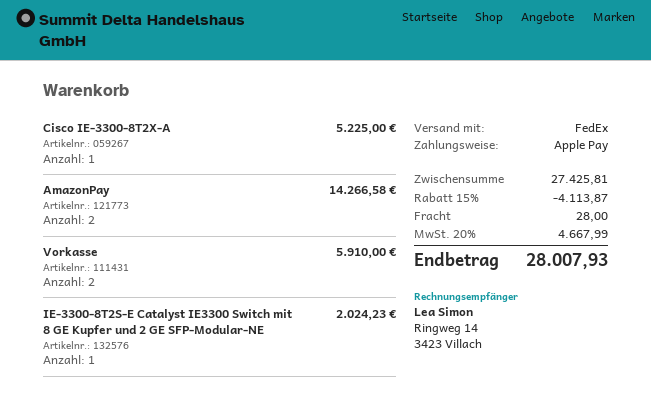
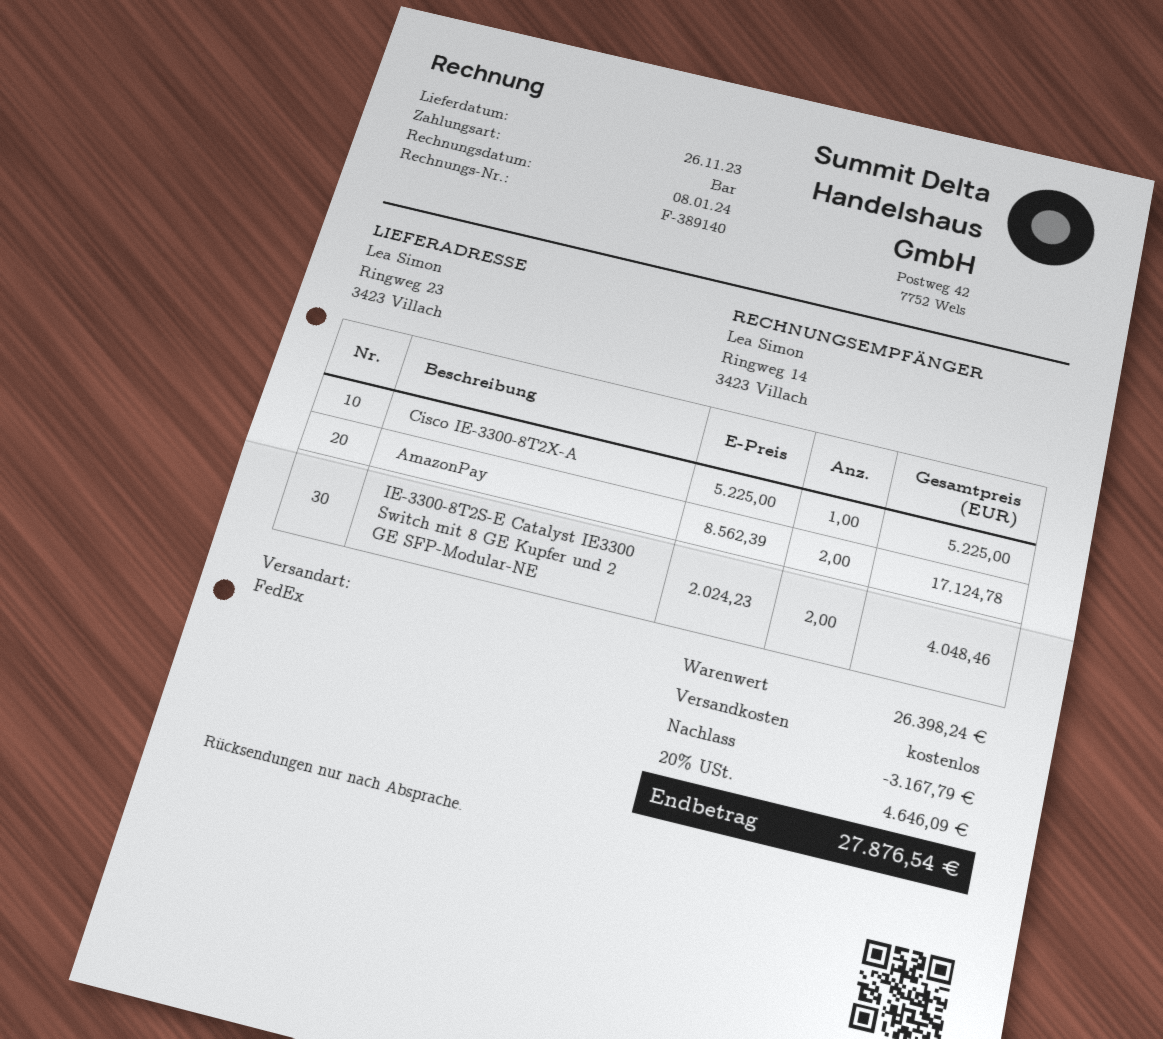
payment method: Apple Pay -> cash
AmazonPay: 2 for 14266.58 -> 2 for 17124.78
Vorkasse: 2 for 5910.00 -> none
IE-3300-8T2S-E Catalyst IE3300 Switch mit 8 GE Kupfer und 2 GE SFP-Modular-NE: 1 for 2024.23 -> 2 for 4048.46
subtotal: 27425.81 -> 26398.24
discount: 4113.87 -> 3167.79
shipping: 28.00 -> 0.00
tax: 20% = 4667.99 -> 20% = 4646.09
total: 28007.93 -> 27876.54

